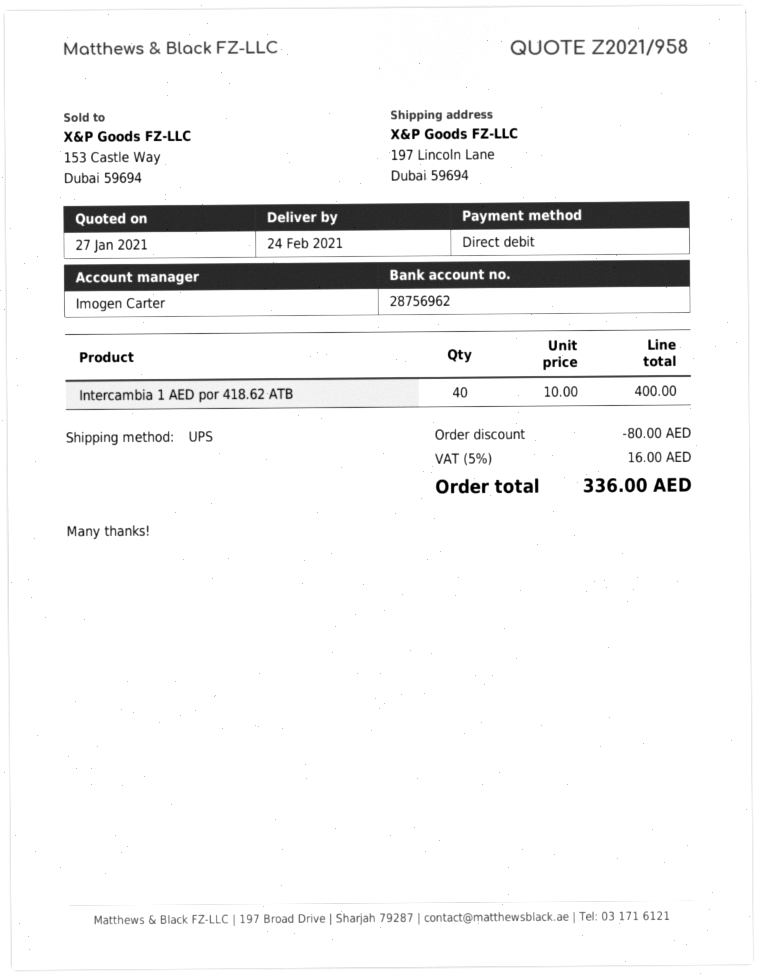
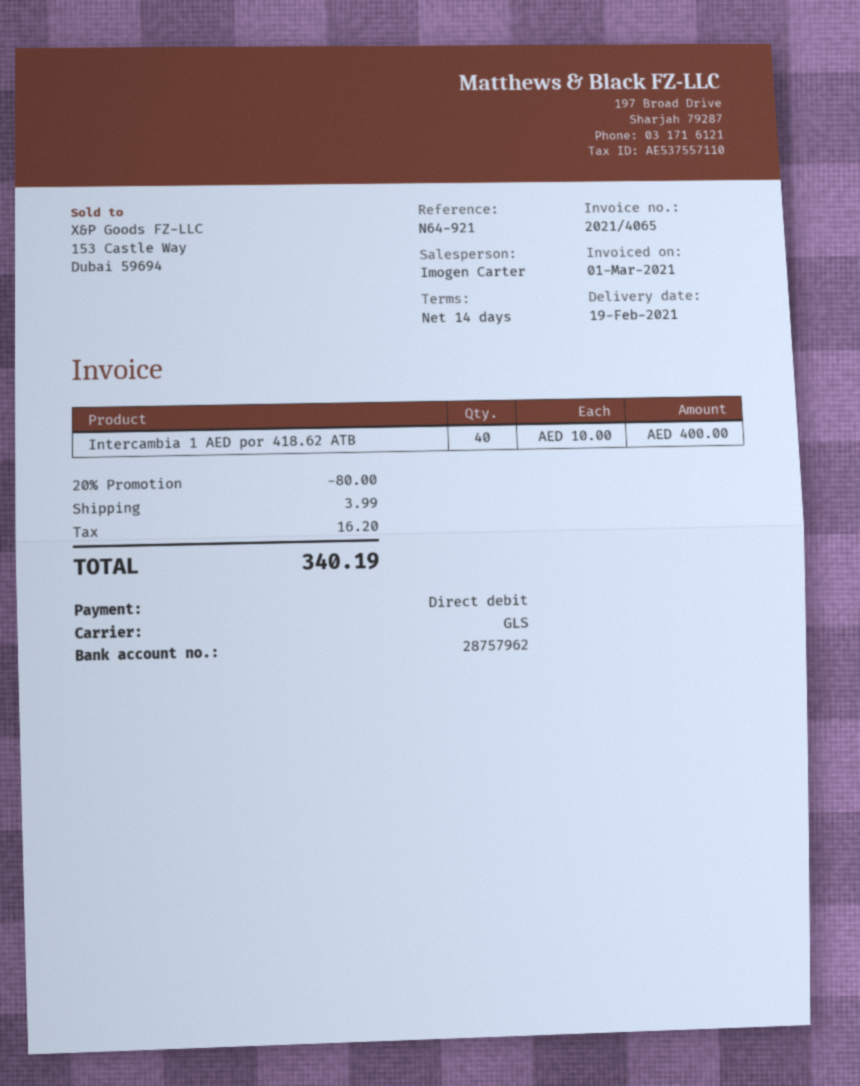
delivery date: 2021-02-24 -> 2021-02-19
bank account: 28756962 -> 28757962
shipping method: UPS -> GLS
shipping: none -> 3.99
tax: 16.00 -> 16.20
total: 336.00 -> 340.19

